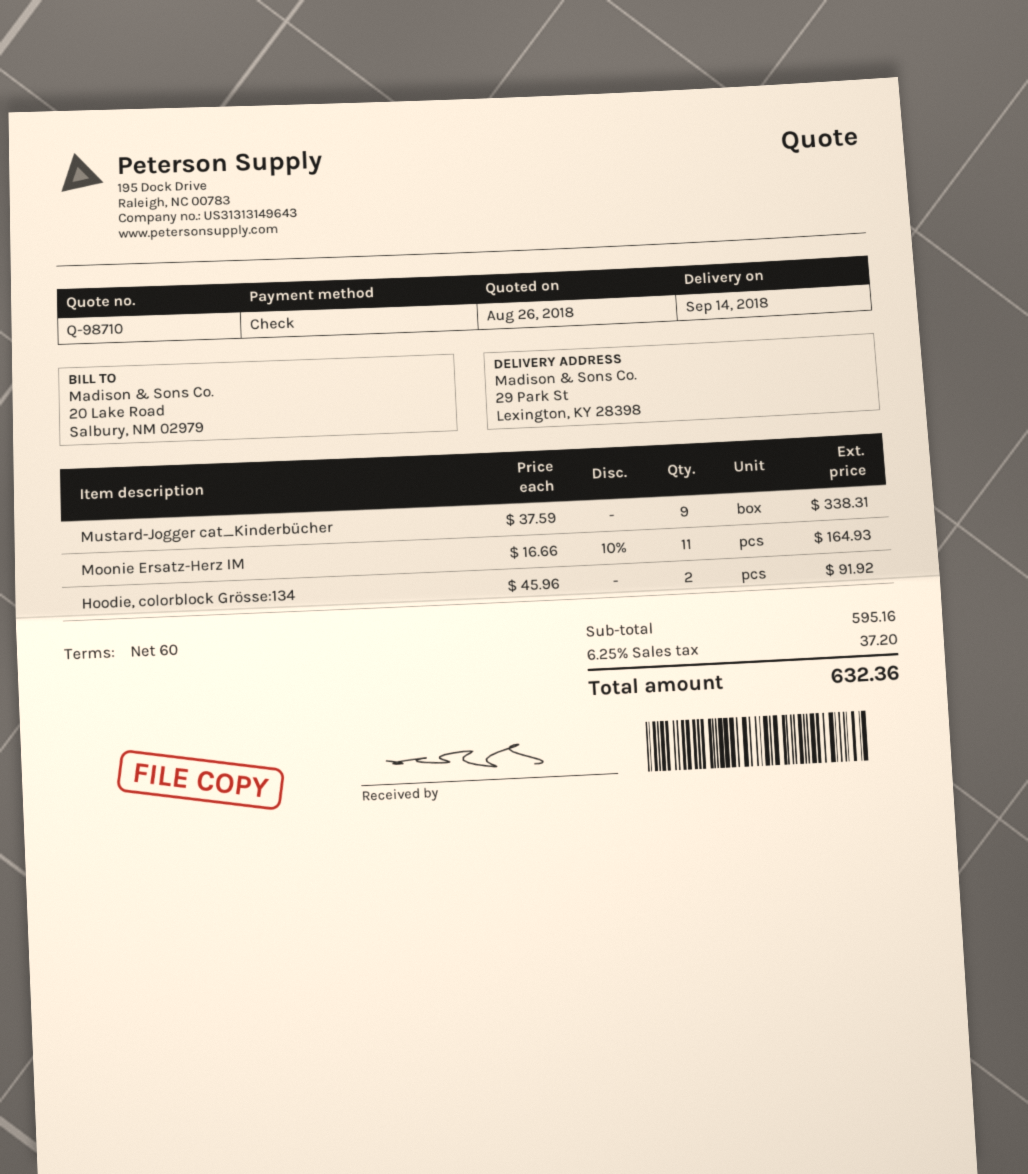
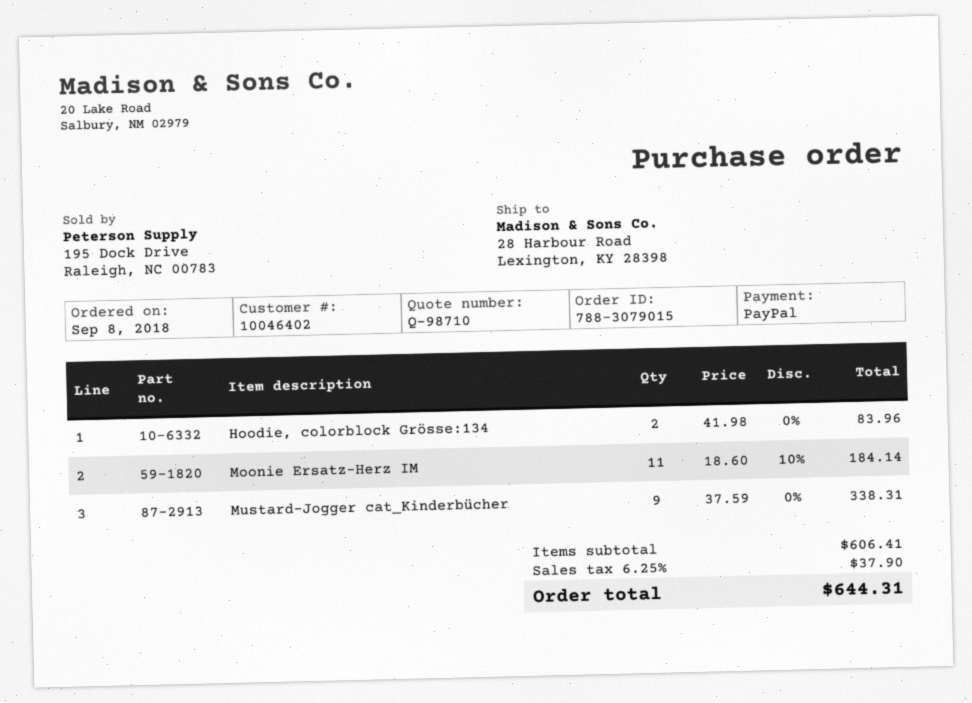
payment method: cheque -> PayPal
ship to: 29 Park St, Lexington, KY 28398 -> 28 Harbour Road, Lexington, KY 28398
Moonie Ersatz-Herz IM: 11 x 16.66 - 10% = 164.93 -> 11 x 18.60 - 10% = 184.14
Hoodie, colorblock Grösse:134: 2 x 45.96 = 91.92 -> 2 x 41.98 = 83.96
subtotal: 595.16 -> 606.41
tax: 6.25% = 37.20 -> 6.25% = 37.90
total: 632.36 -> 644.31

